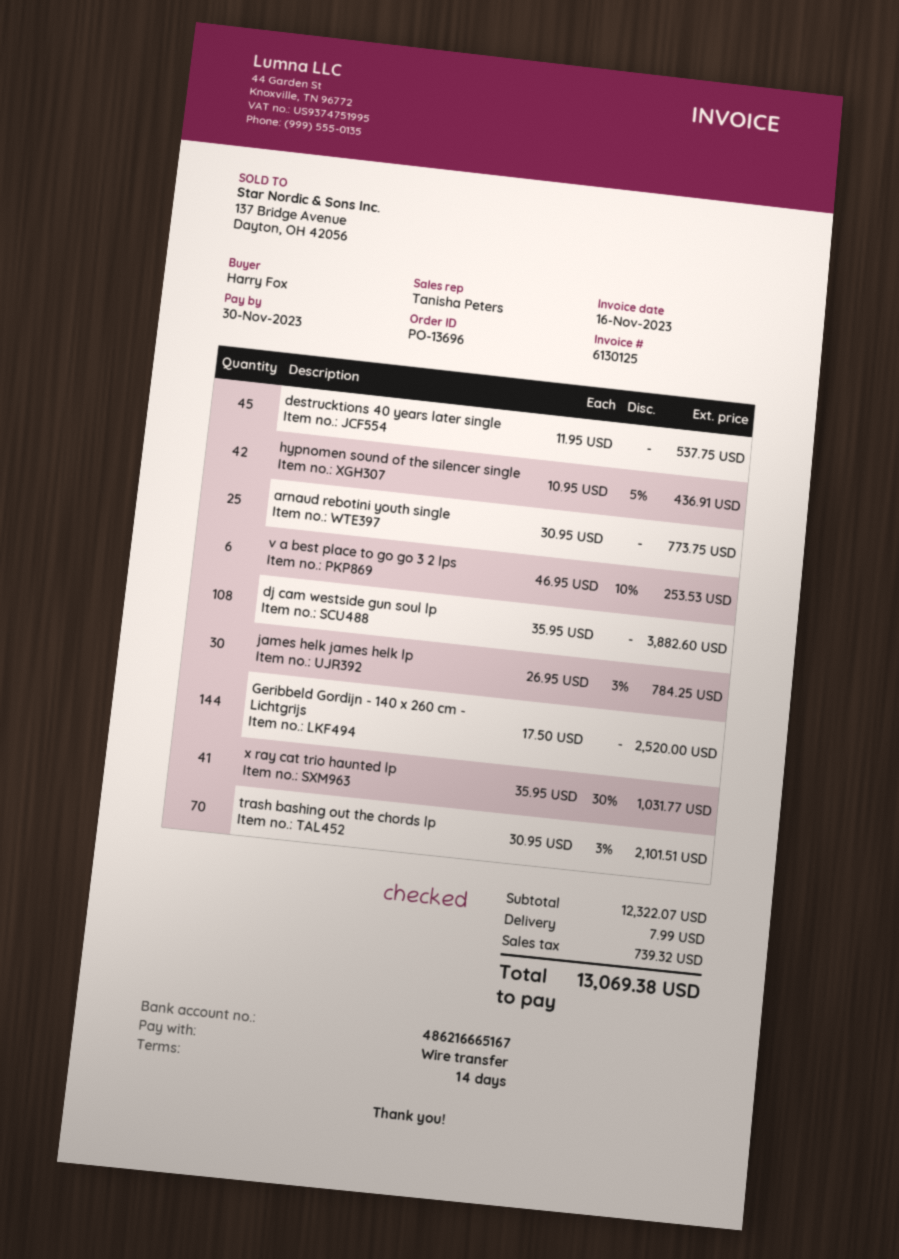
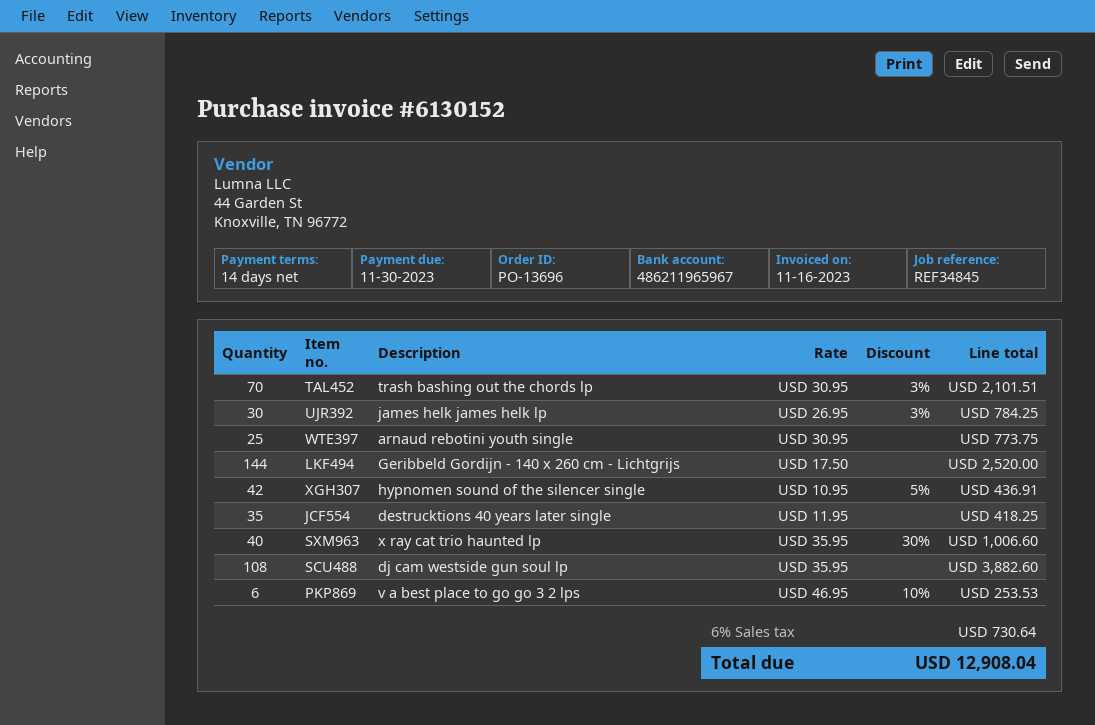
invoice number: 6130125 -> 6130152
bank account: 486216665167 -> 486211965967
destrucktions 40 years later single: 45 x 11.95 = 537.75 -> 35 x 11.95 = 418.25
x ray cat trio haunted lp: 41 x 35.95 - 30% = 1031.77 -> 40 x 35.95 - 30% = 1006.60
shipping: 7.99 -> none
tax: 739.32 -> 730.64
total: 13069.38 -> 12908.04

